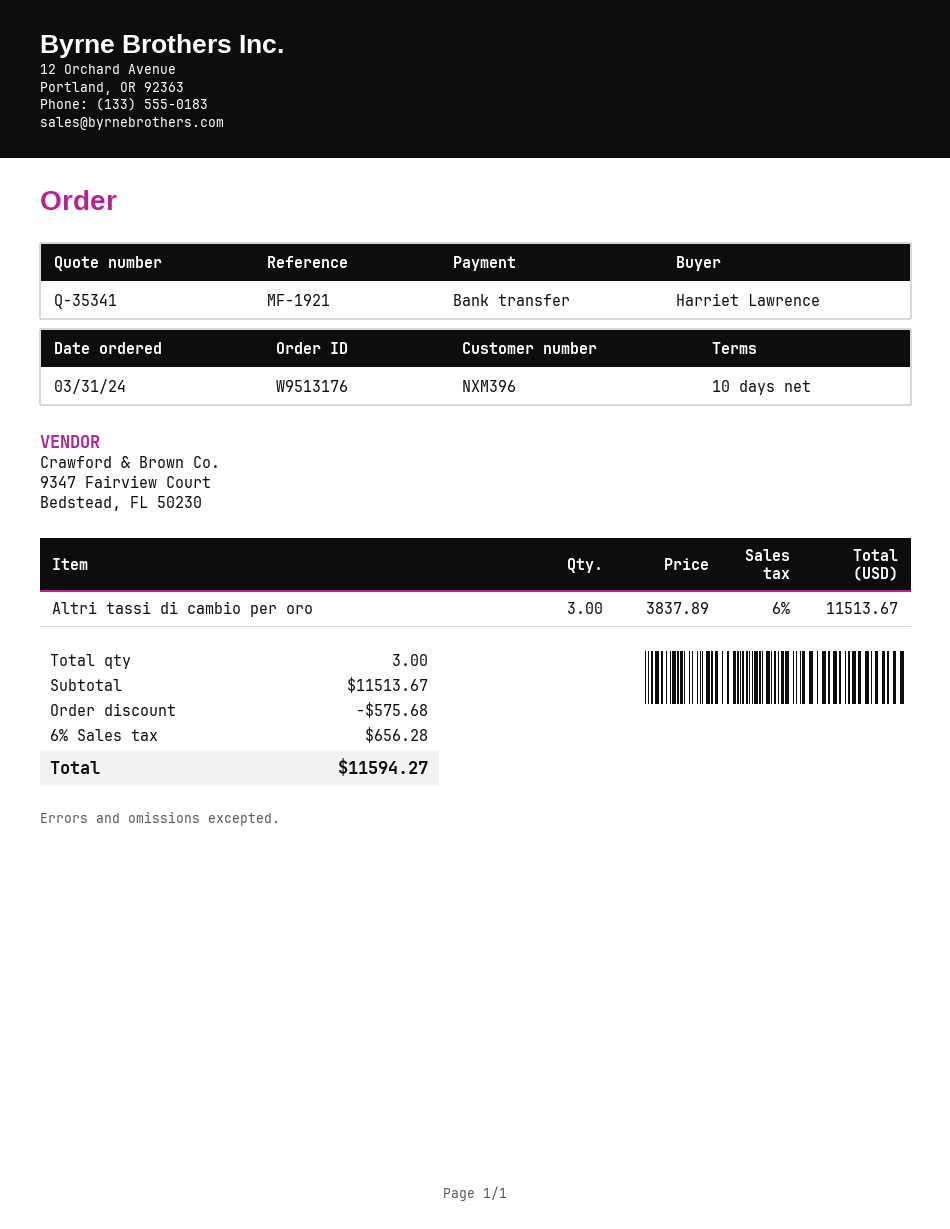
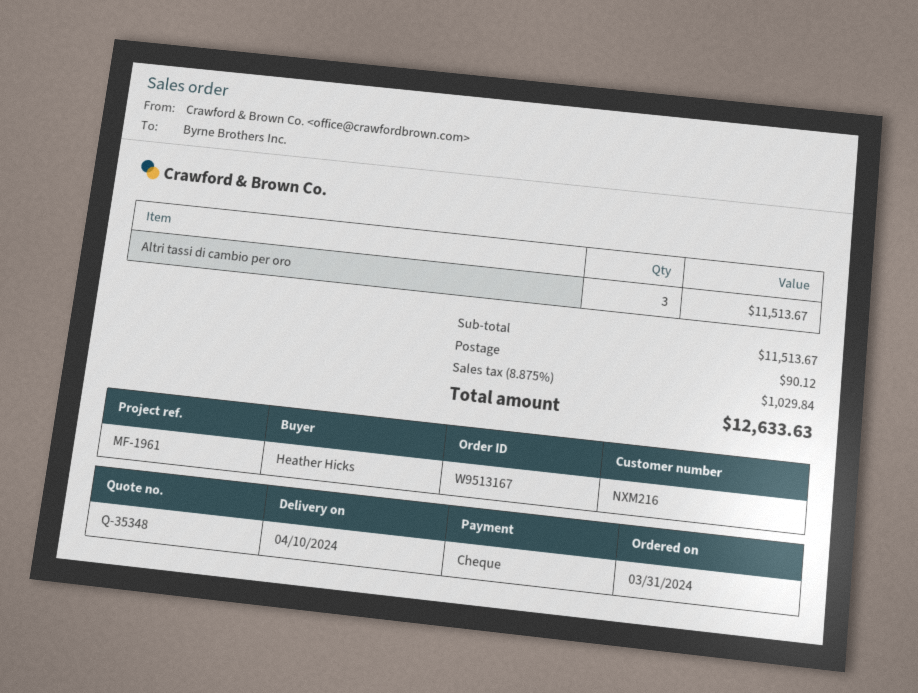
quote number: Q-35341 -> Q-35348
order number: W9513176 -> W9513167
customer number: NXM396 -> NXM216
reference: MF-1921 -> MF-1961
ordered by: Harriet Lawrence -> Heather Hicks
payment method: bank transfer -> cheque
discount: 575.68 -> none
shipping: none -> 90.12
tax: 6% = 656.28 -> 8.875% = 1029.84
total: 11594.27 -> 12633.63

